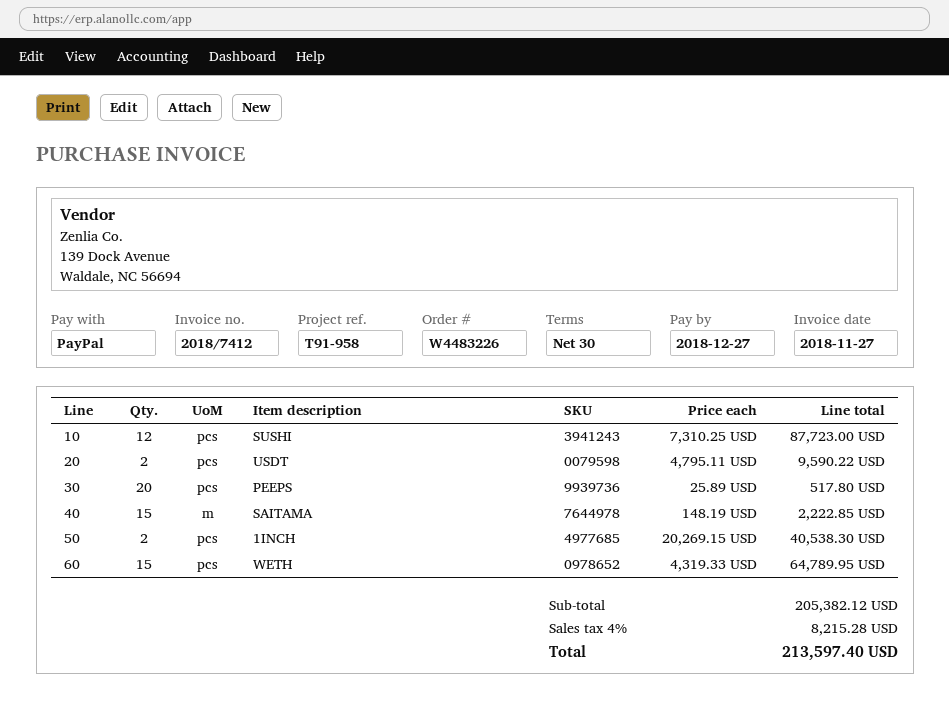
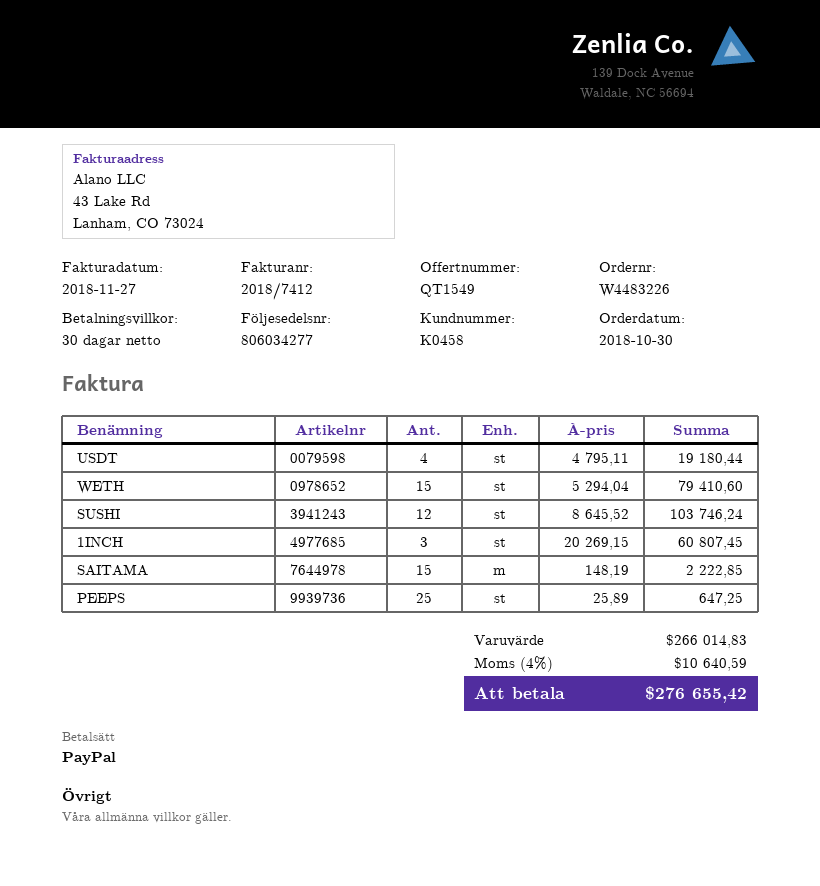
SUSHI: 12 x 7310.25 = 87723.00 -> 12 x 8645.52 = 103746.24
USDT: 2 x 4795.11 = 9590.22 -> 4 x 4795.11 = 19180.44
PEEPS: 20 x 25.89 = 517.80 -> 25 x 25.89 = 647.25
1INCH: 2 x 20269.15 = 40538.30 -> 3 x 20269.15 = 60807.45
WETH: 15 x 4319.33 = 64789.95 -> 15 x 5294.04 = 79410.60
subtotal: 205382.12 -> 266014.83
tax: 4% = 8215.28 -> 4% = 10640.59
total: 213597.40 -> 276655.42

